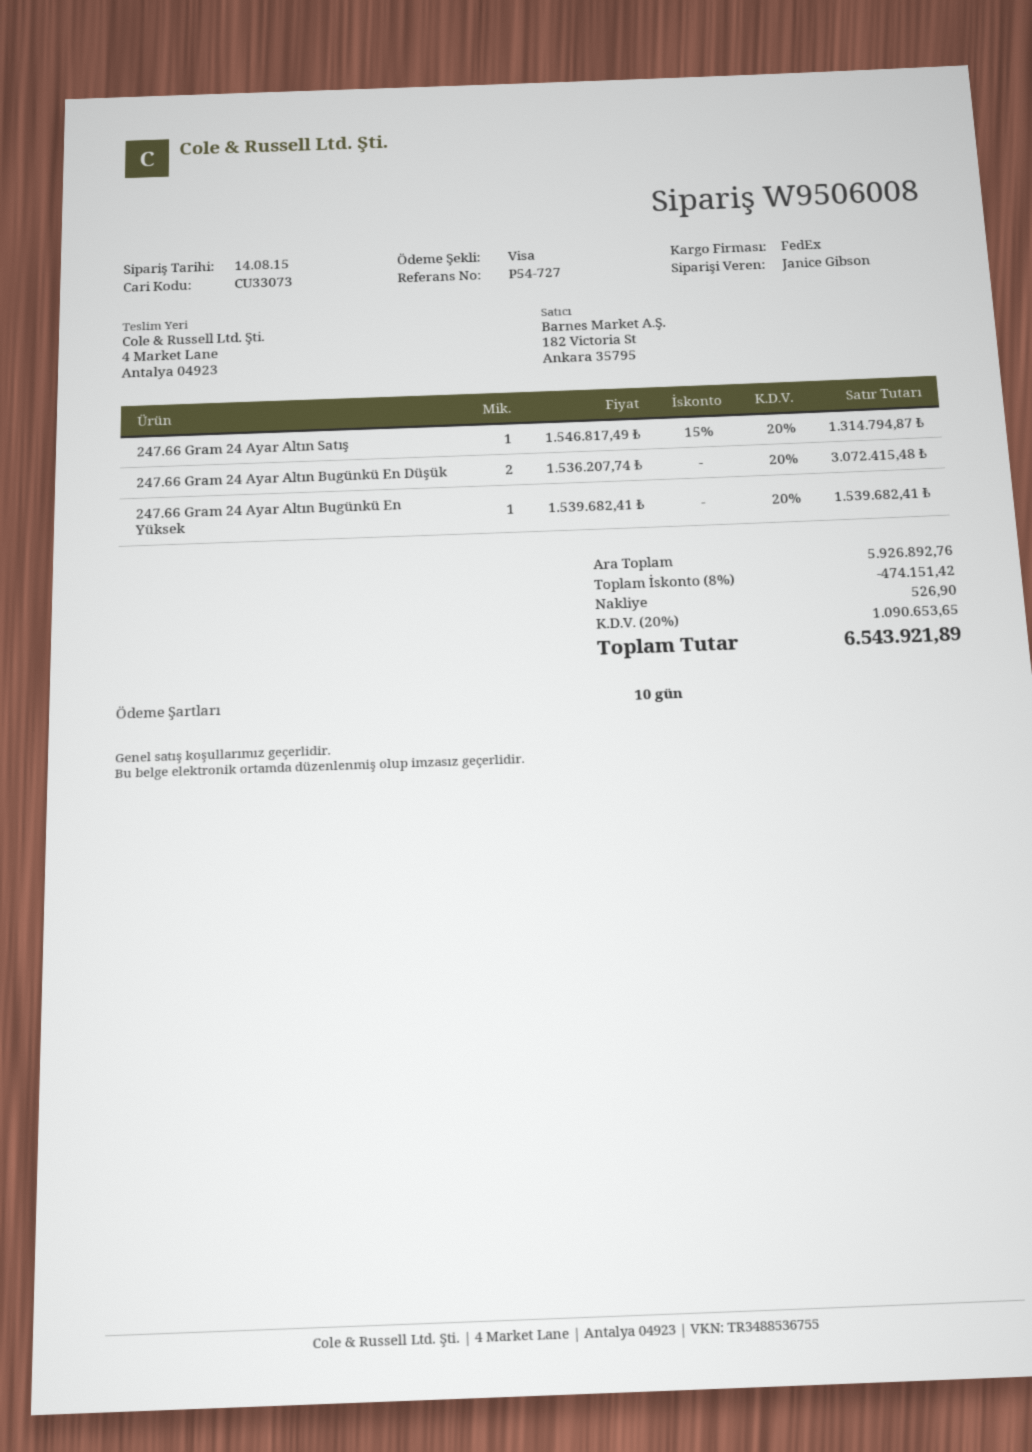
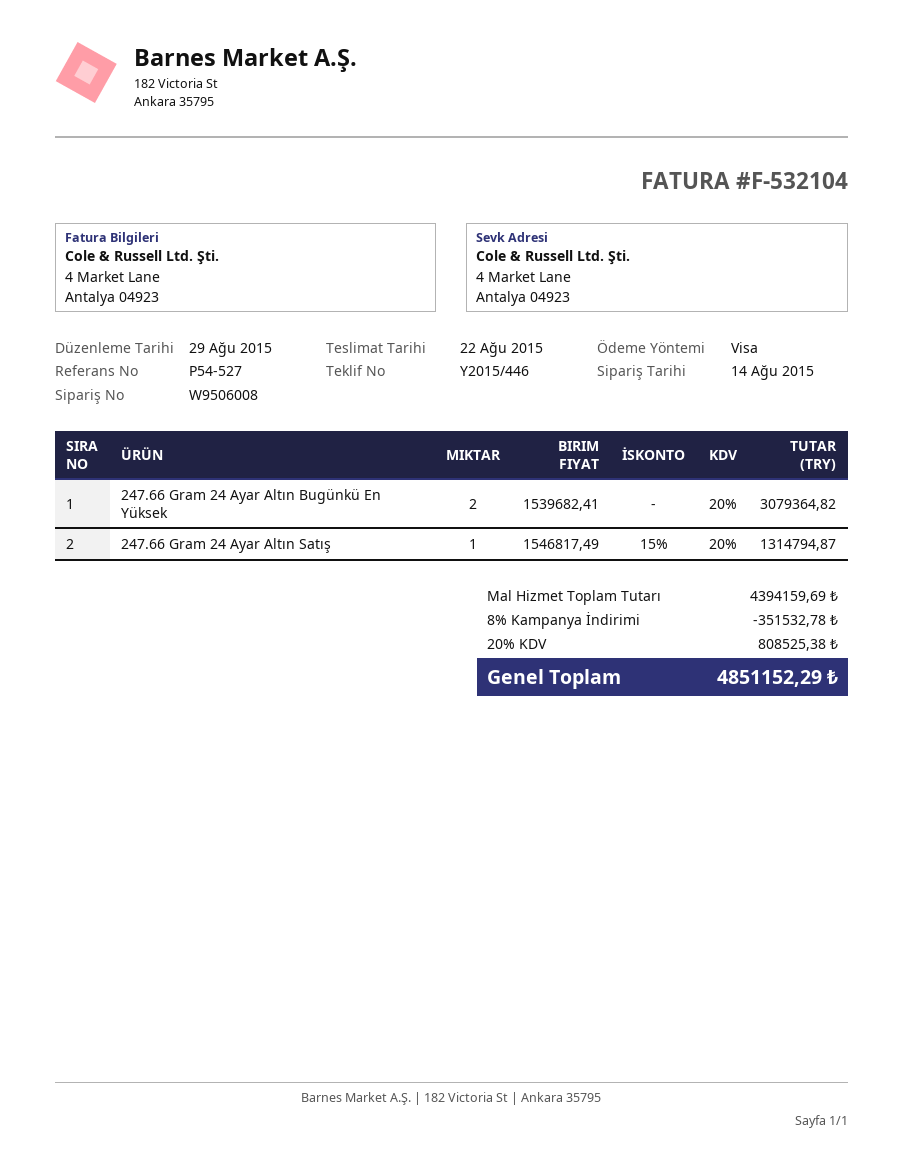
reference: P54-727 -> P54-527
247.66 Gram 24 Ayar Altın Bugünkü En Düşük: 2 x 1536207.74 = 3072415.48 -> none
247.66 Gram 24 Ayar Altın Bugünkü En Yüksek: 1 x 1539682.41 = 1539682.41 -> 2 x 1539682.41 = 3079364.82
subtotal: 5926892.76 -> 4394159.69
discount: 8% = 474151.42 -> 8% = 351532.78
shipping: 526.90 -> none
tax: 20% = 1090653.65 -> 20% = 808525.38
total: 6543921.89 -> 4851152.29

